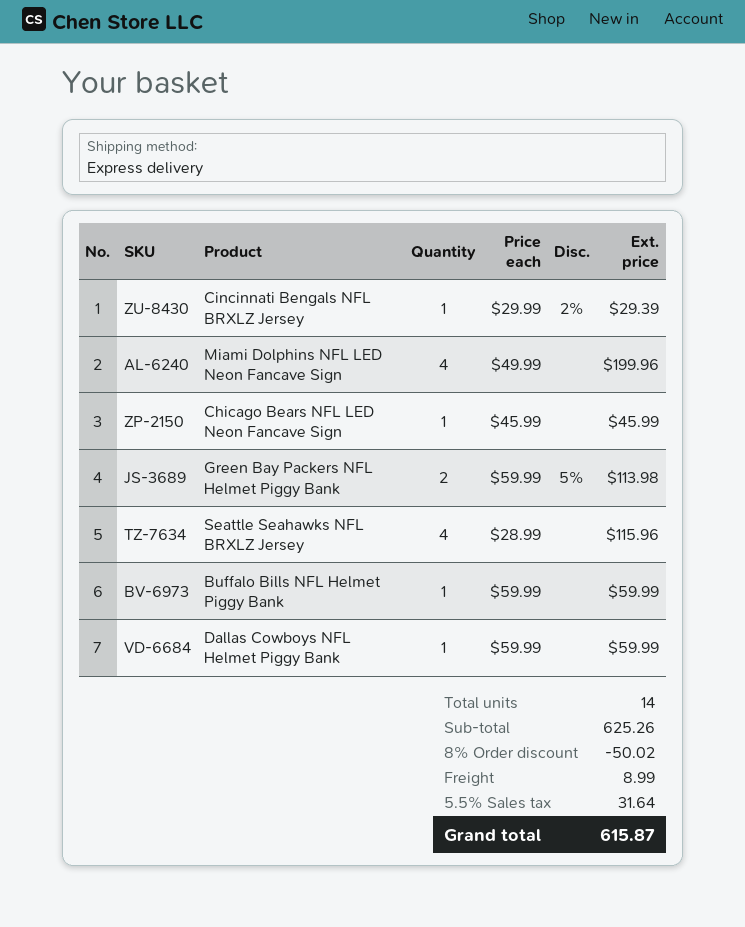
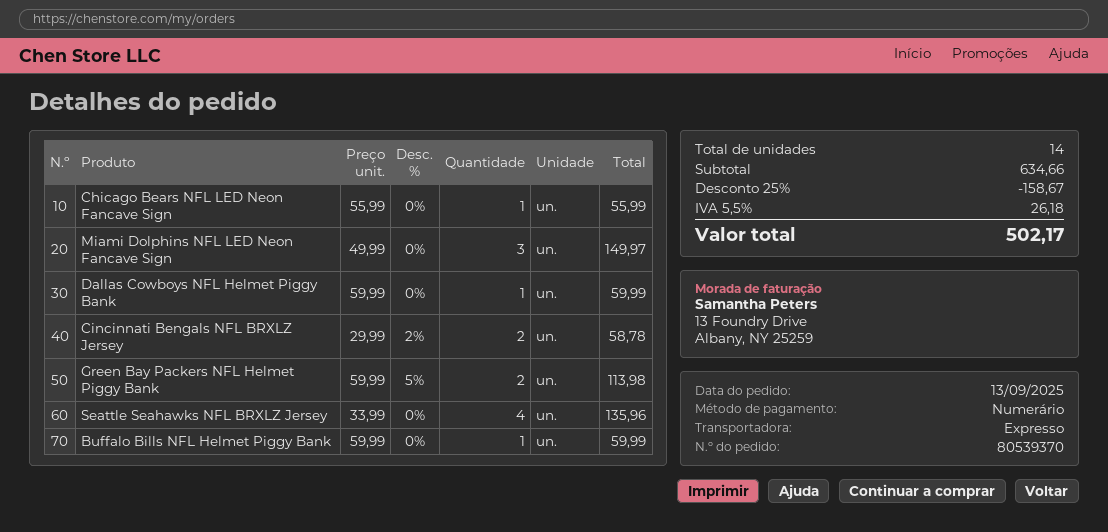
Cincinnati Bengals NFL BRXLZ Jersey: 1 x 29.99 - 2% = 29.39 -> 2 x 29.99 - 2% = 58.78
Miami Dolphins NFL LED Neon Fancave Sign: 4 x 49.99 = 199.96 -> 3 x 49.99 = 149.97
Chicago Bears NFL LED Neon Fancave Sign: 1 x 45.99 = 45.99 -> 1 x 55.99 = 55.99
Seattle Seahawks NFL BRXLZ Jersey: 4 x 28.99 = 115.96 -> 4 x 33.99 = 135.96
subtotal: 625.26 -> 634.66
discount: 8% = 50.02 -> 25% = 158.67
shipping: 8.99 -> none
tax: 5.5% = 31.64 -> 5.5% = 26.18
total: 615.87 -> 502.17

